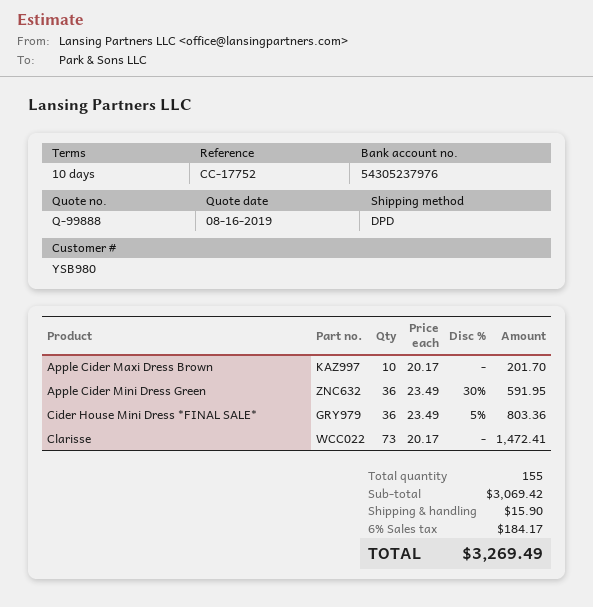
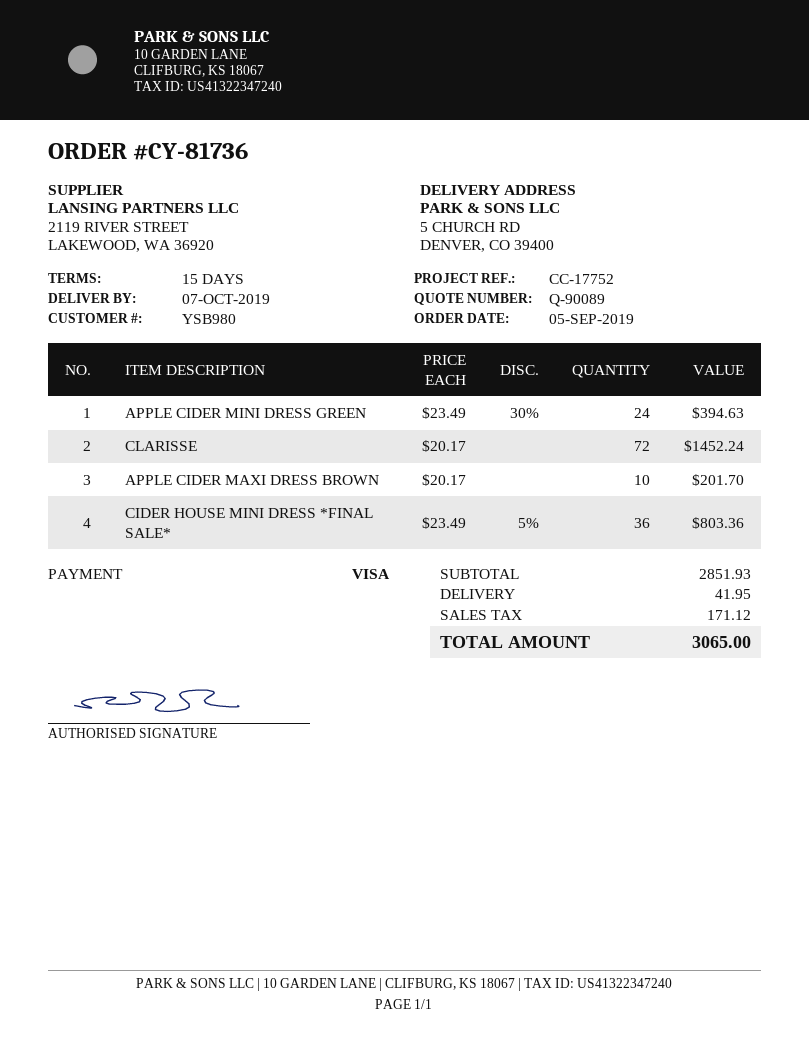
quote number: Q-99888 -> Q-90089
payment terms: 10 days -> 15 days
Apple Cider Mini Dress Green: 36 x 23.49 - 30% = 591.95 -> 24 x 23.49 - 30% = 394.63
Clarisse: 73 x 20.17 = 1472.41 -> 72 x 20.17 = 1452.24
subtotal: 3069.42 -> 2851.93
shipping: 15.90 -> 41.95
tax: 184.17 -> 171.12
total: 3269.49 -> 3065.00

